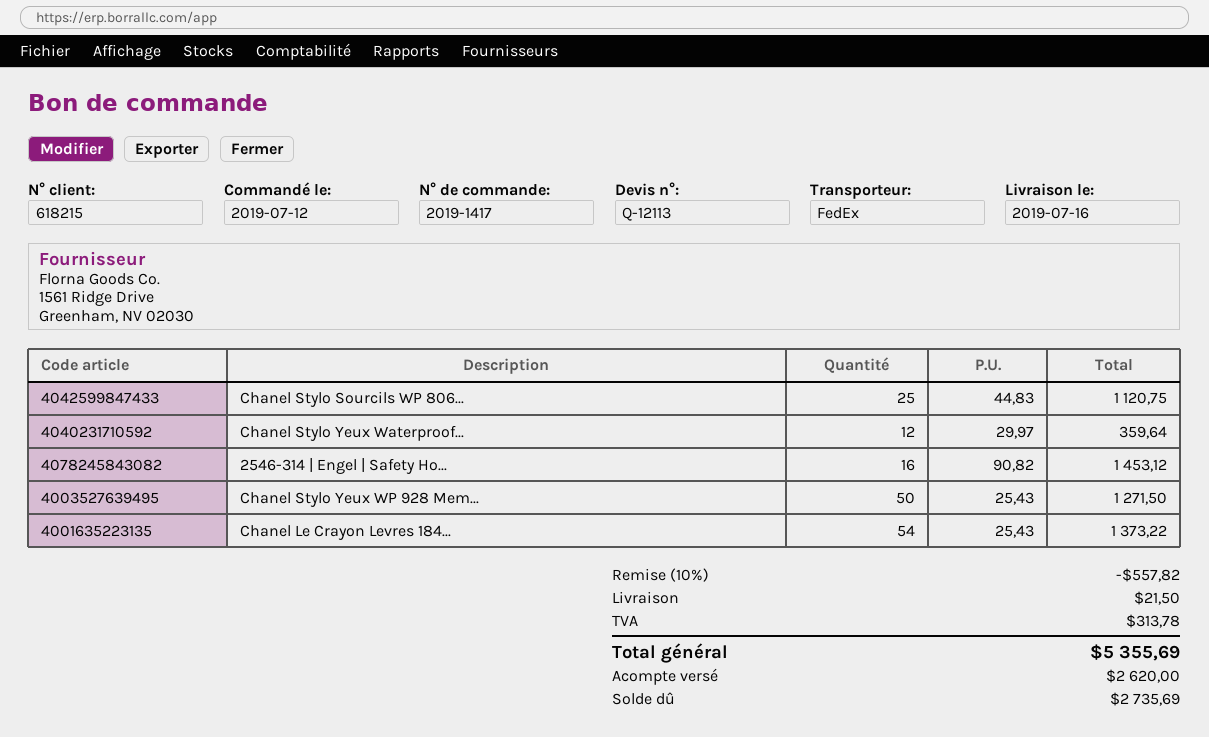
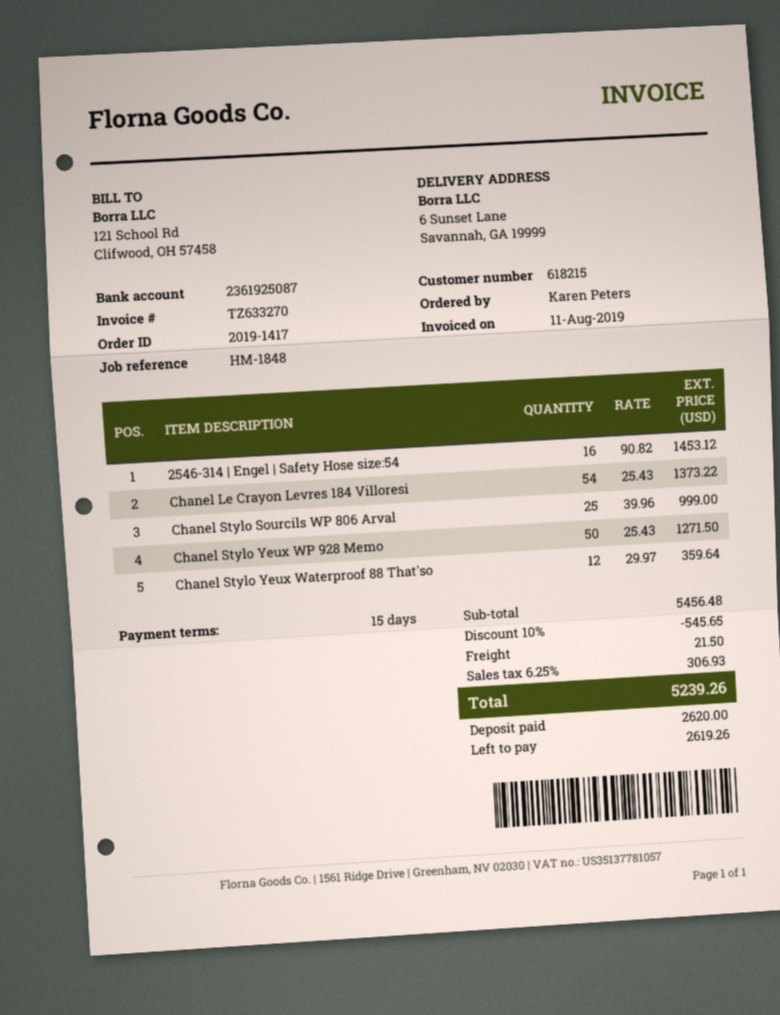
Chanel Stylo Sourcils WP 806...: 25 x 44.83 = 1120.75 -> 25 x 39.96 = 999.00
discount: 10% = 557.82 -> 10% = 545.65
tax: 313.78 -> 306.93
total: 5355.69 -> 5239.26
balance: 2735.69 -> 2619.26

